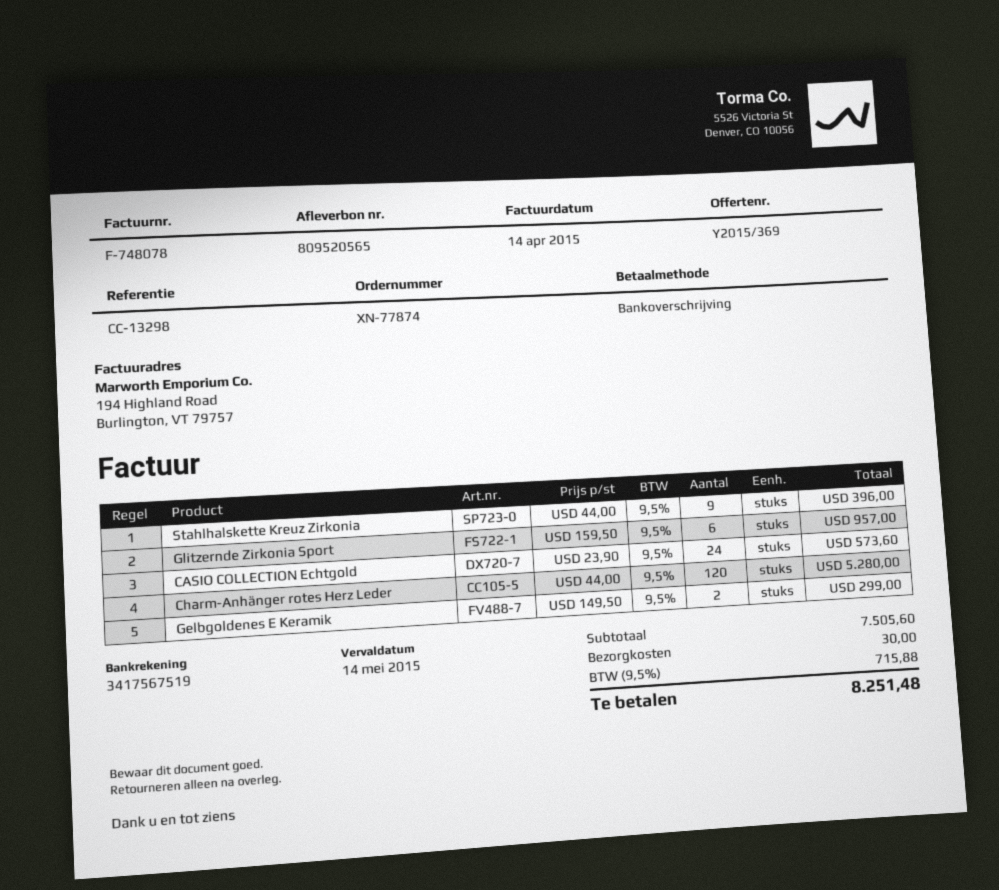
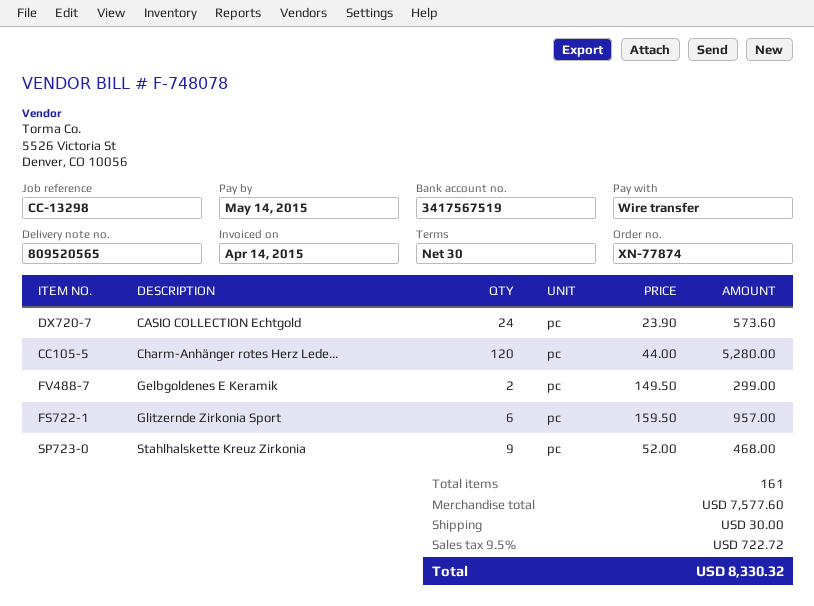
Stahlhalskette Kreuz Zirkonia: 9 x 44.00 = 396.00 -> 9 x 52.00 = 468.00
subtotal: 7505.60 -> 7577.60
tax: 9.5% = 715.88 -> 9.5% = 722.72
total: 8251.48 -> 8330.32

